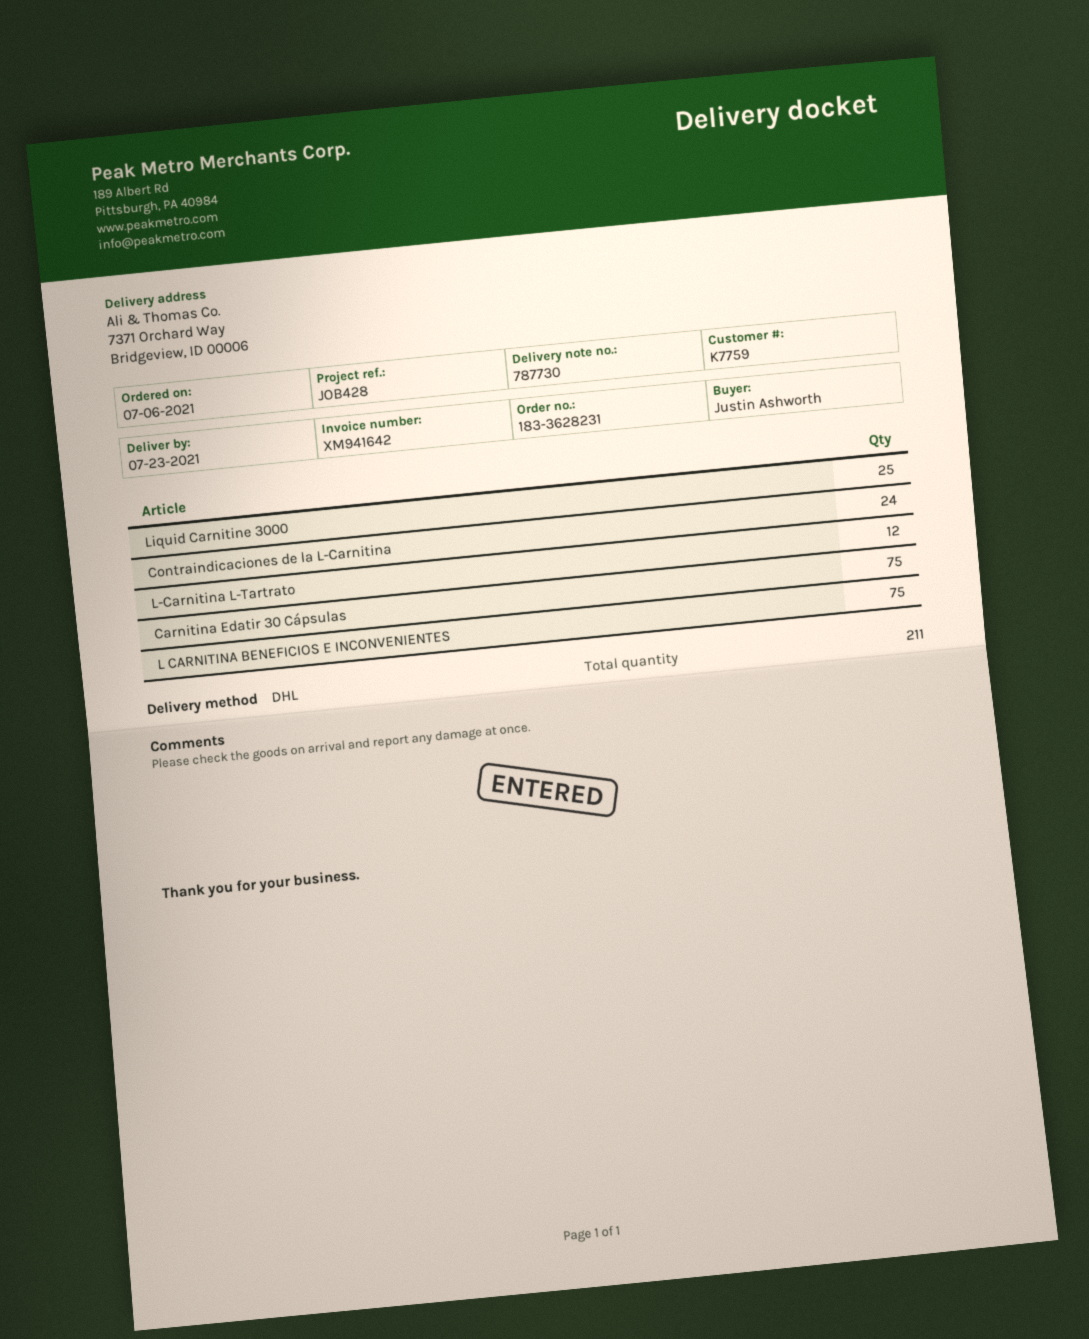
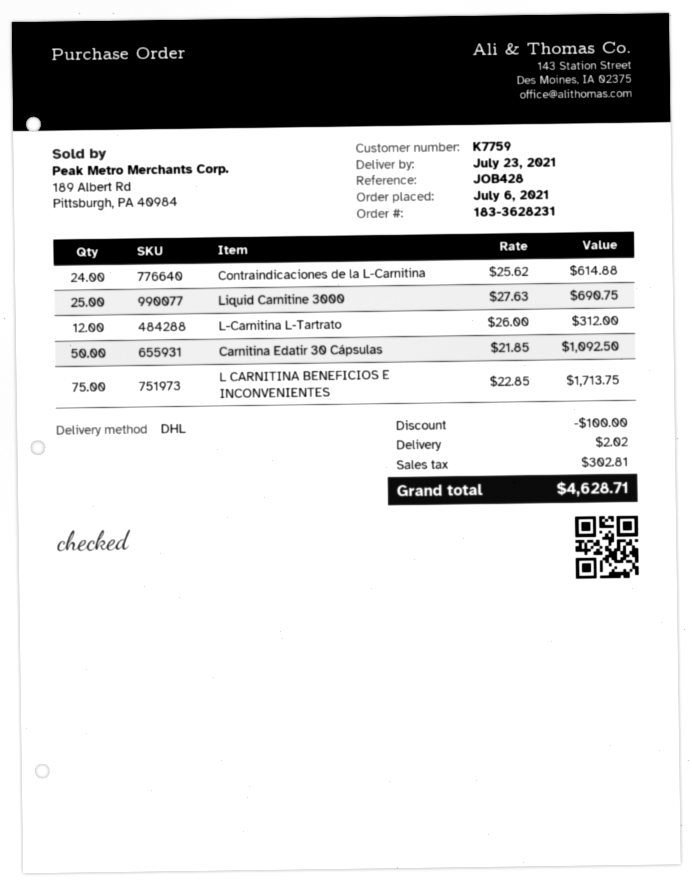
Carnitina Edatir 30 Cápsulas: 75 -> 50

